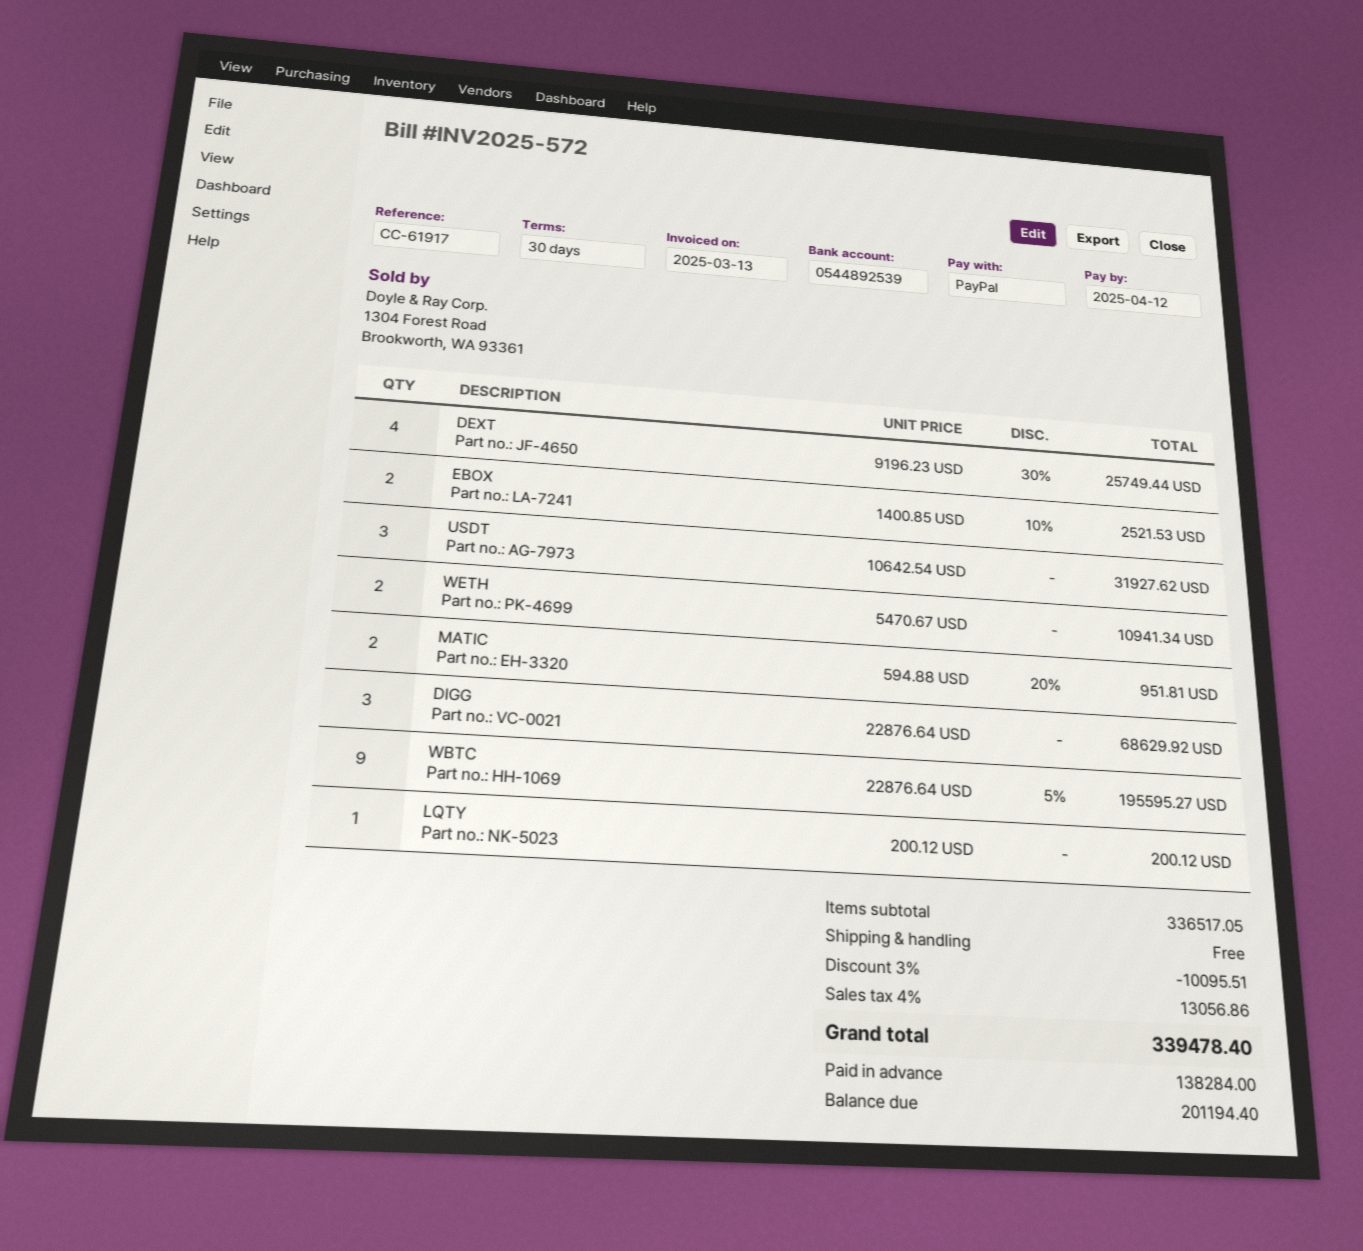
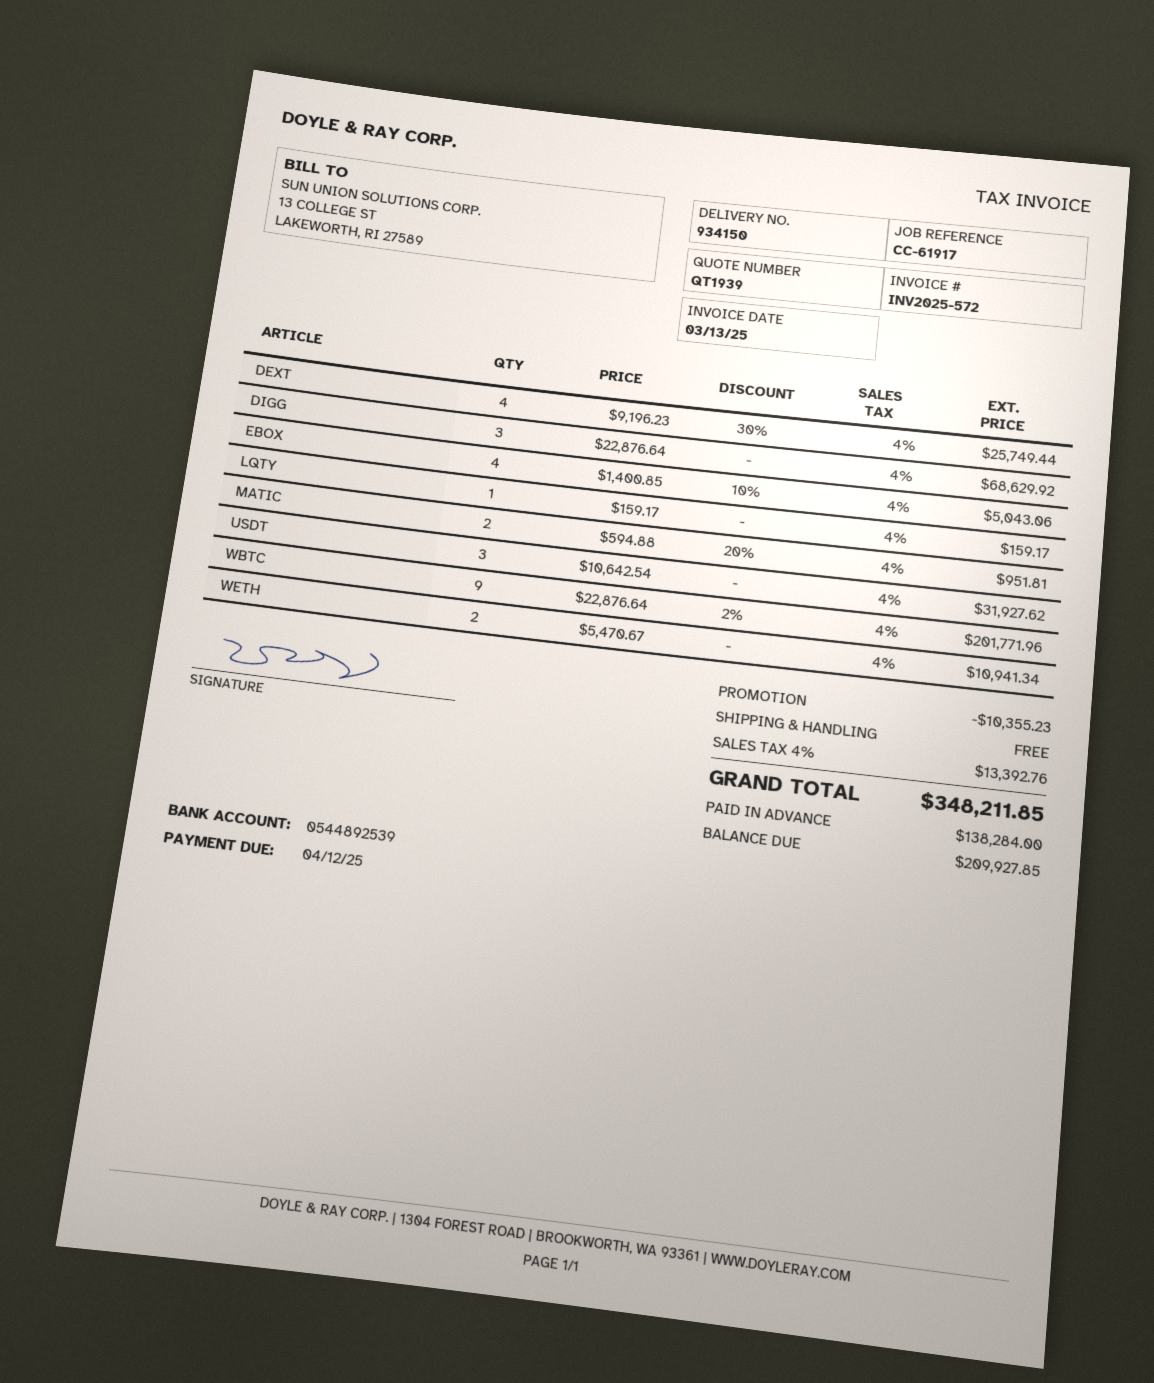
EBOX: 2 x 1400.85 - 10% = 2521.53 -> 4 x 1400.85 - 10% = 5043.06
WBTC: 9 x 22876.64 - 5% = 195595.27 -> 9 x 22876.64 - 2% = 201771.96
LQTY: 1 x 200.12 = 200.12 -> 1 x 159.17 = 159.17
discount: 10095.51 -> 10355.23
tax: 4% = 13056.86 -> 4% = 13392.76
total: 339478.40 -> 348211.85
balance: 201194.40 -> 209927.85

